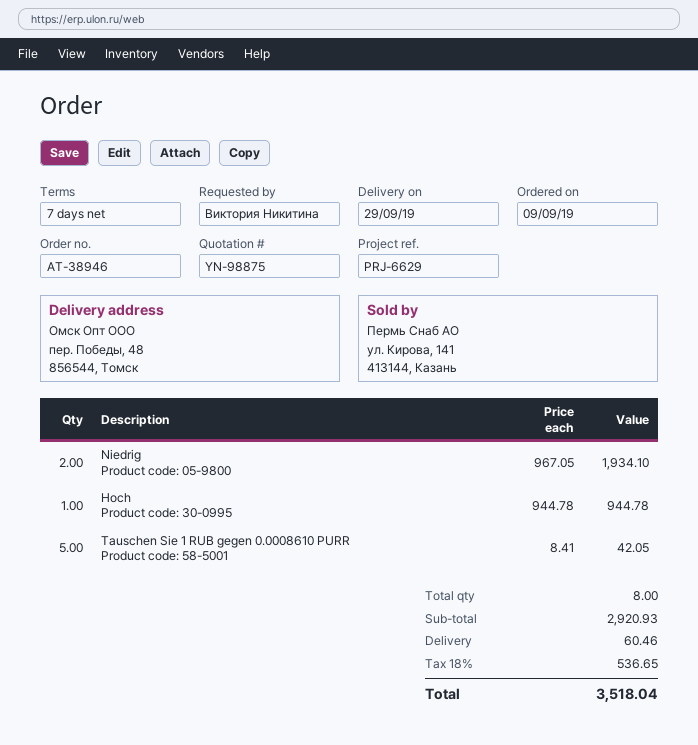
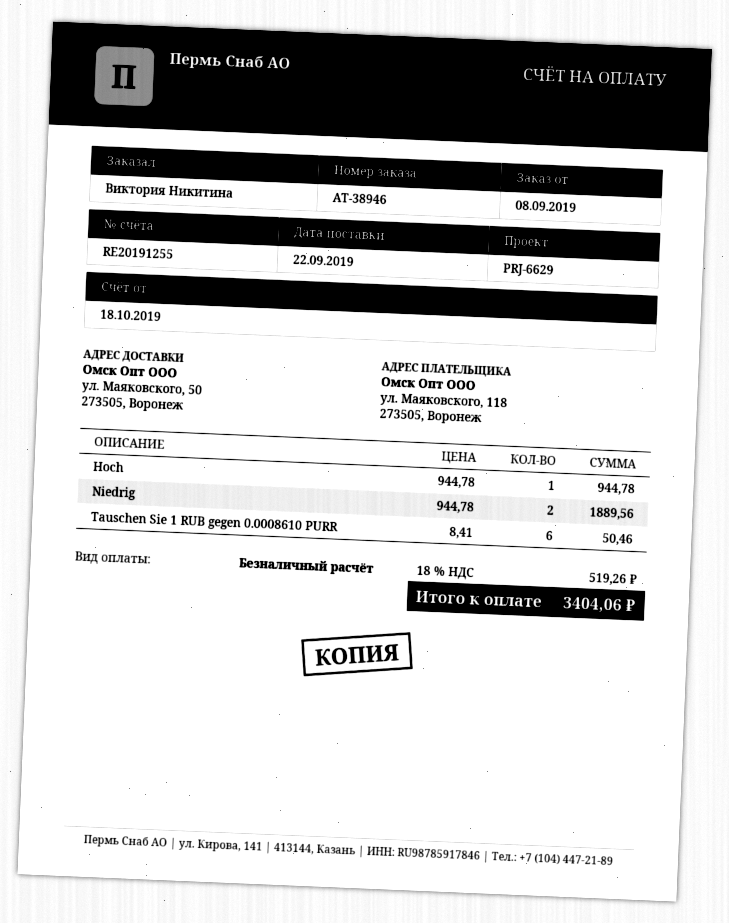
order date: 2019-09-09 -> 2019-09-08
delivery date: 2019-09-29 -> 2019-09-22
ship to: пер. Победы, 48, 856544, Томск -> ул. Маяковского, 50, 273505, Воронеж
Niedrig: 2 x 967.05 = 1934.10 -> 2 x 944.78 = 1889.56
Tauschen Sie 1 RUB gegen 0.0008610 PURR: 5 x 8.41 = 42.05 -> 6 x 8.41 = 50.46
shipping: 60.46 -> none
tax: 18% = 536.65 -> 18% = 519.26
total: 3518.04 -> 3404.06

